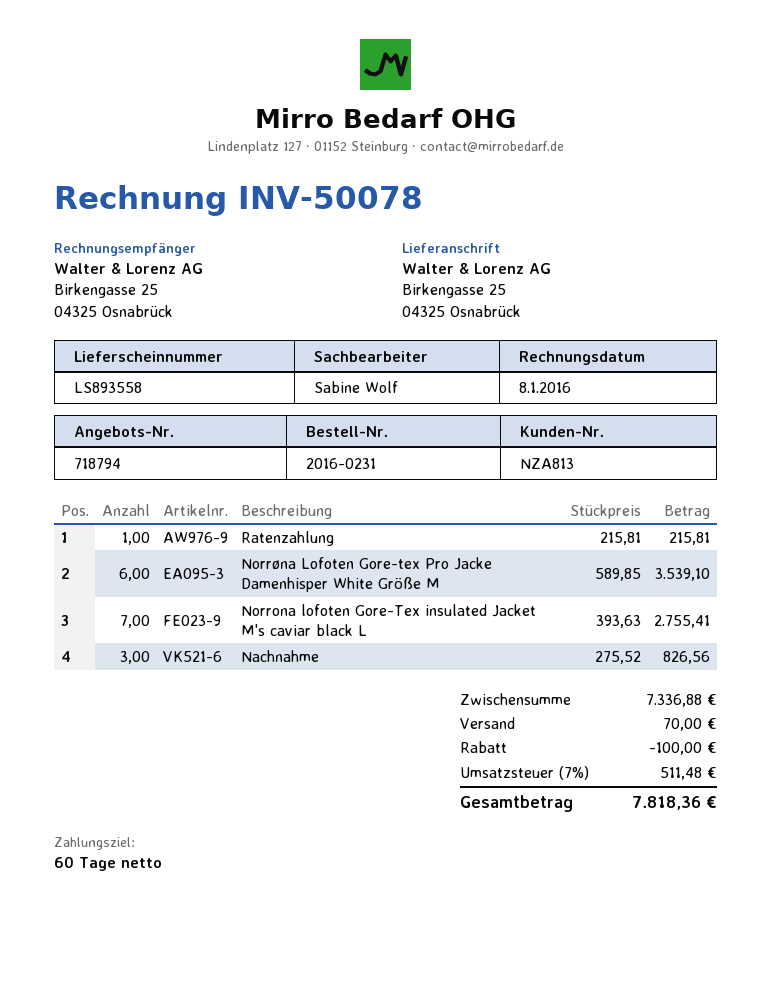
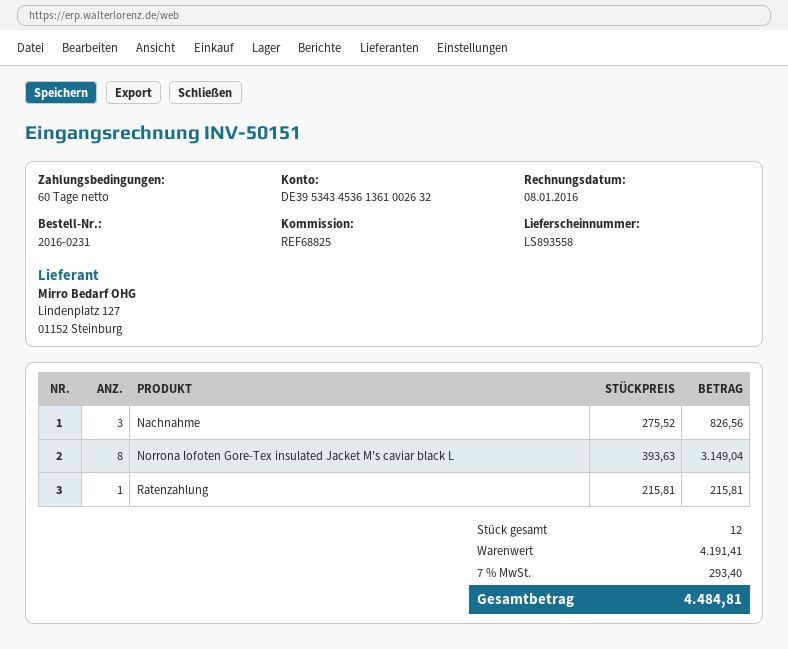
invoice number: INV-50078 -> INV-50151
Norrøna Lofoten Gore-tex Pro Jacke Damenhisper White Größe M: 6 x 589.85 = 3539.10 -> none
Norrona lofoten Gore-Tex insulated Jacket M's caviar black L: 7 x 393.63 = 2755.41 -> 8 x 393.63 = 3149.04
subtotal: 7336.88 -> 4191.41
discount: 100.00 -> none
shipping: 70.00 -> none
tax: 7% = 511.48 -> 7% = 293.40
total: 7818.36 -> 4484.81

